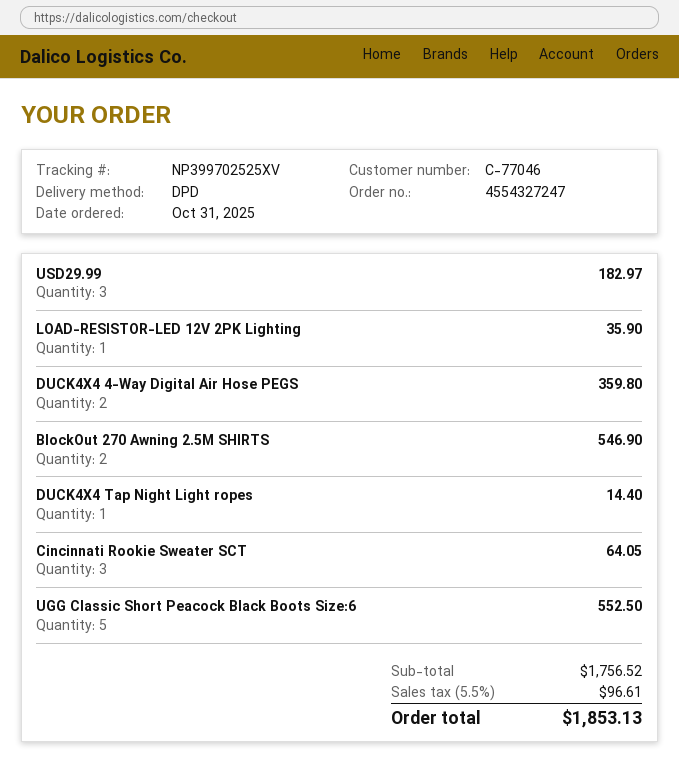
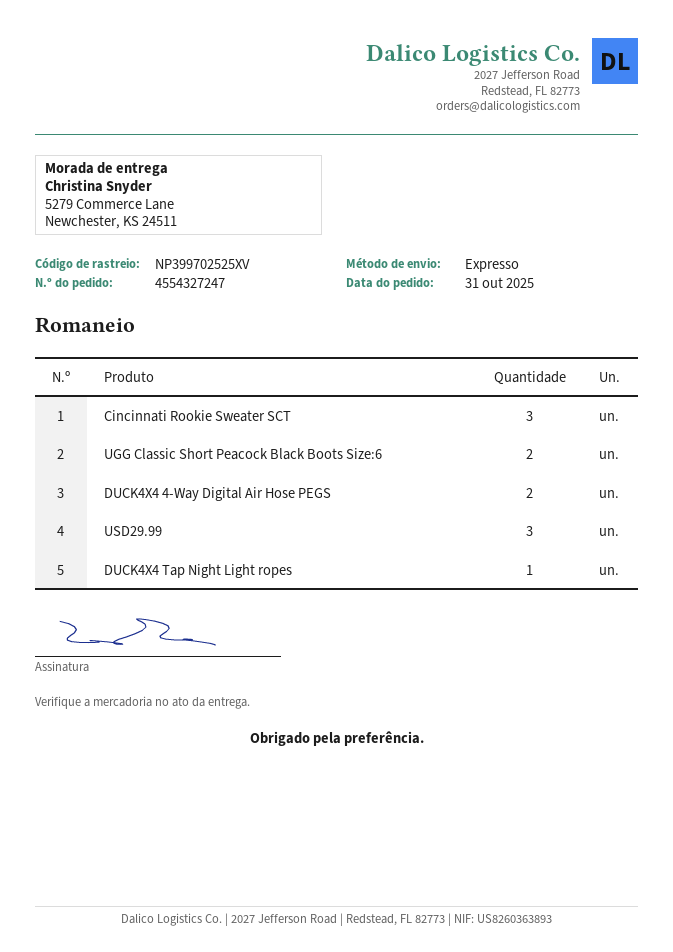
shipping method: DPD -> express
LOAD-RESISTOR-LED 12V 2PK Lighting: 1 -> none
BlockOut 270 Awning 2.5M SHIRTS: 2 -> none
UGG Classic Short Peacock Black Boots Size:6: 5 -> 2

